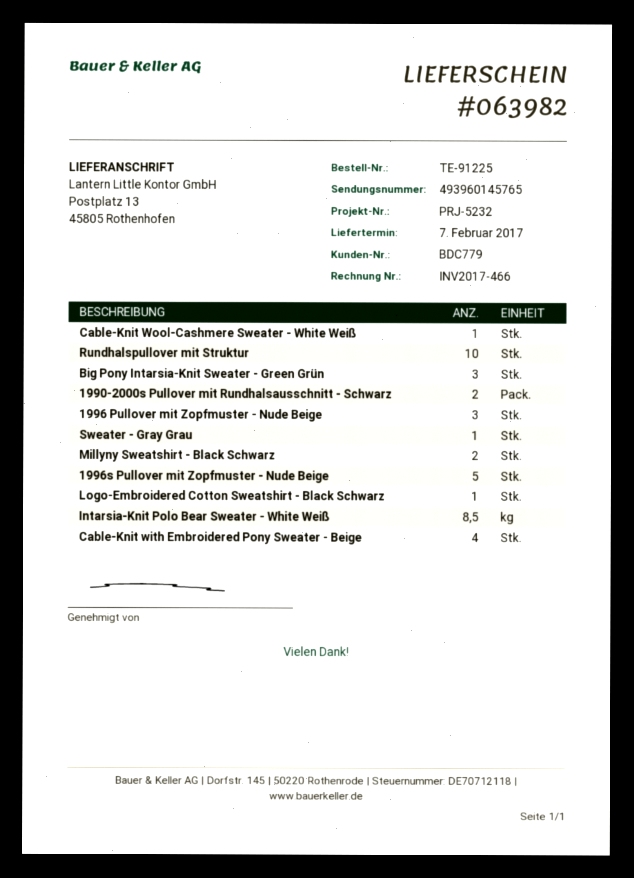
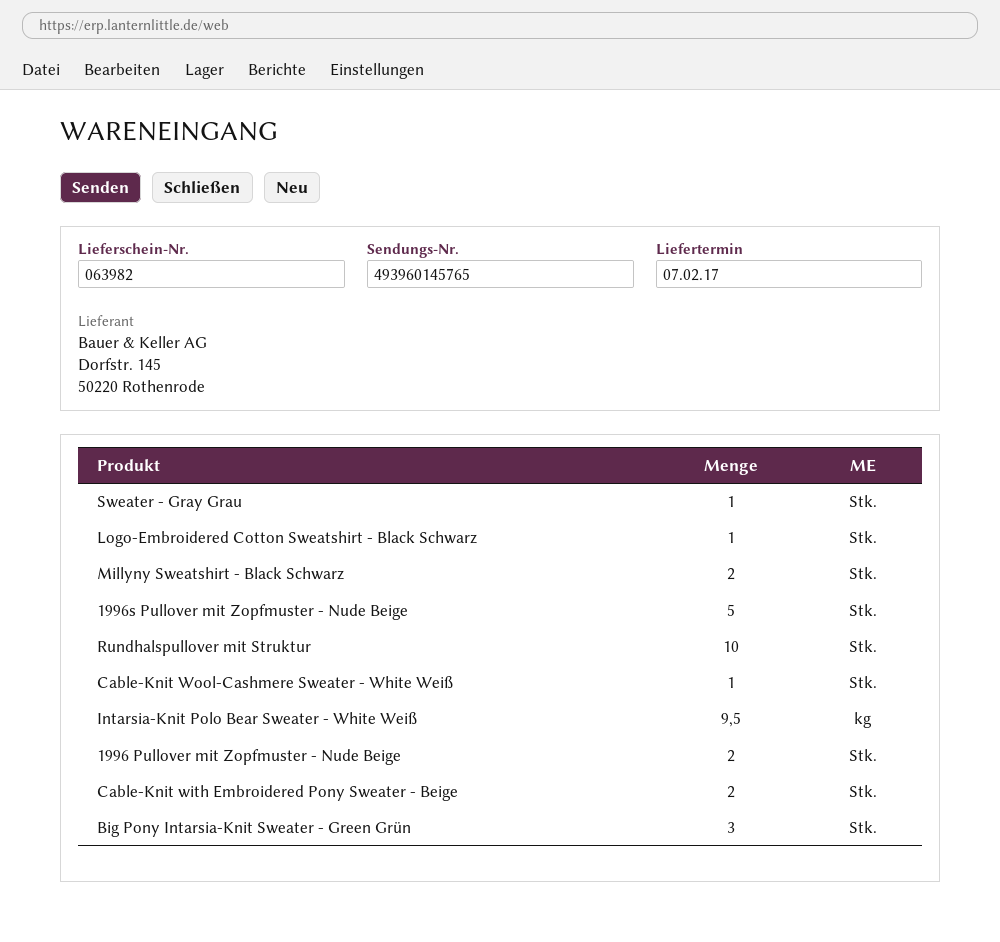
1990-2000s Pullover mit Rundhalsausschnitt - Schwarz: 2 -> none
1996 Pullover mit Zopfmuster - Nude Beige: 3 -> 2
Intarsia-Knit Polo Bear Sweater - White Weiß: 8.5 -> 9.5
Cable-Knit with Embroidered Pony Sweater - Beige: 4 -> 2

